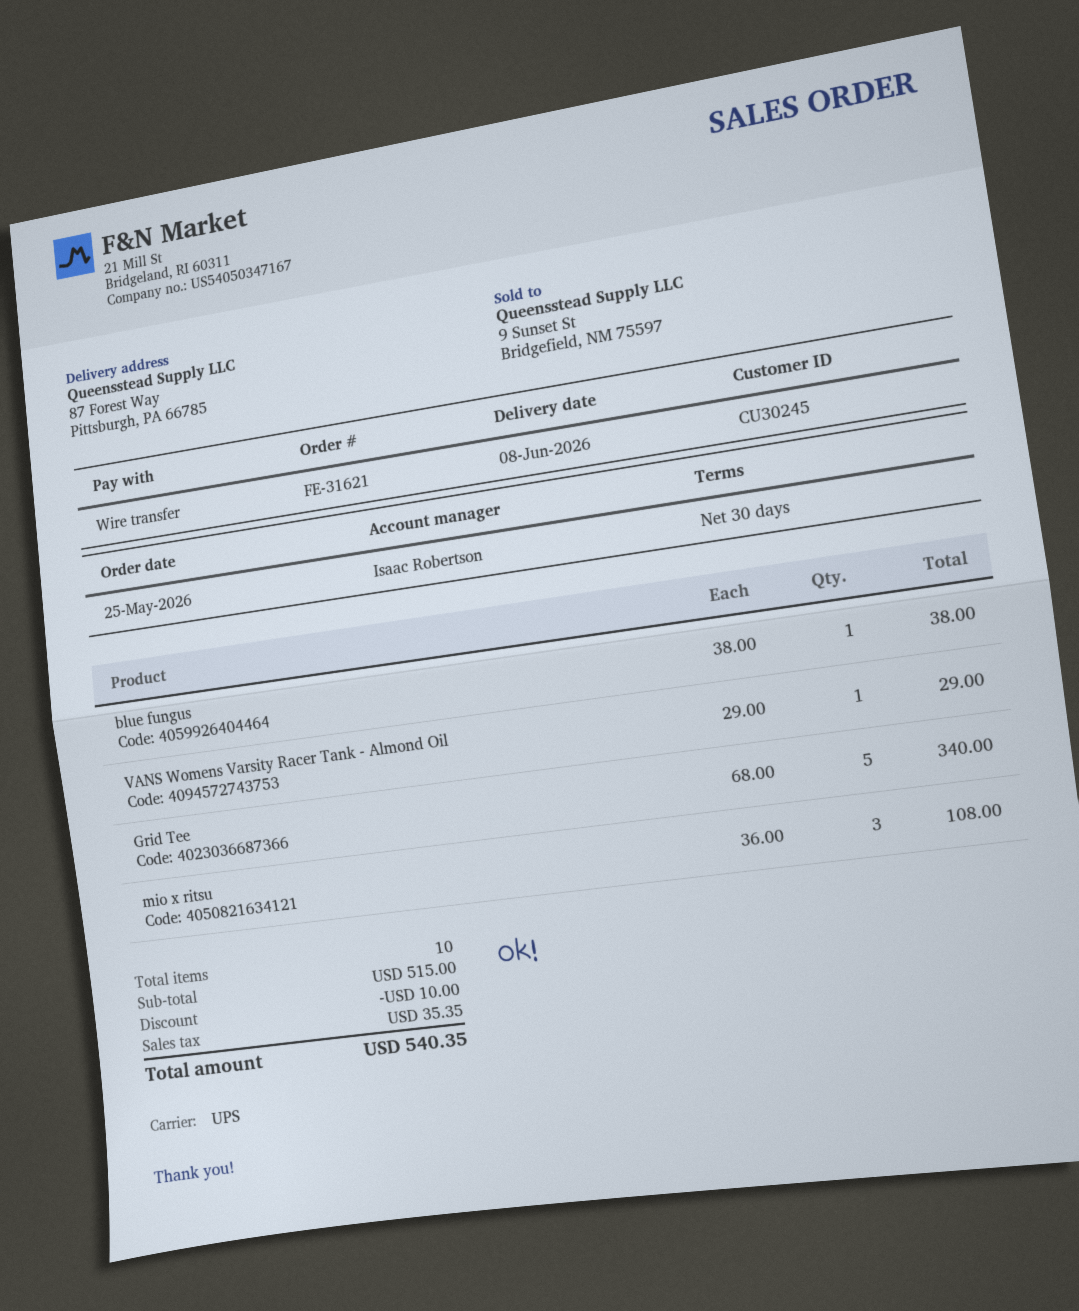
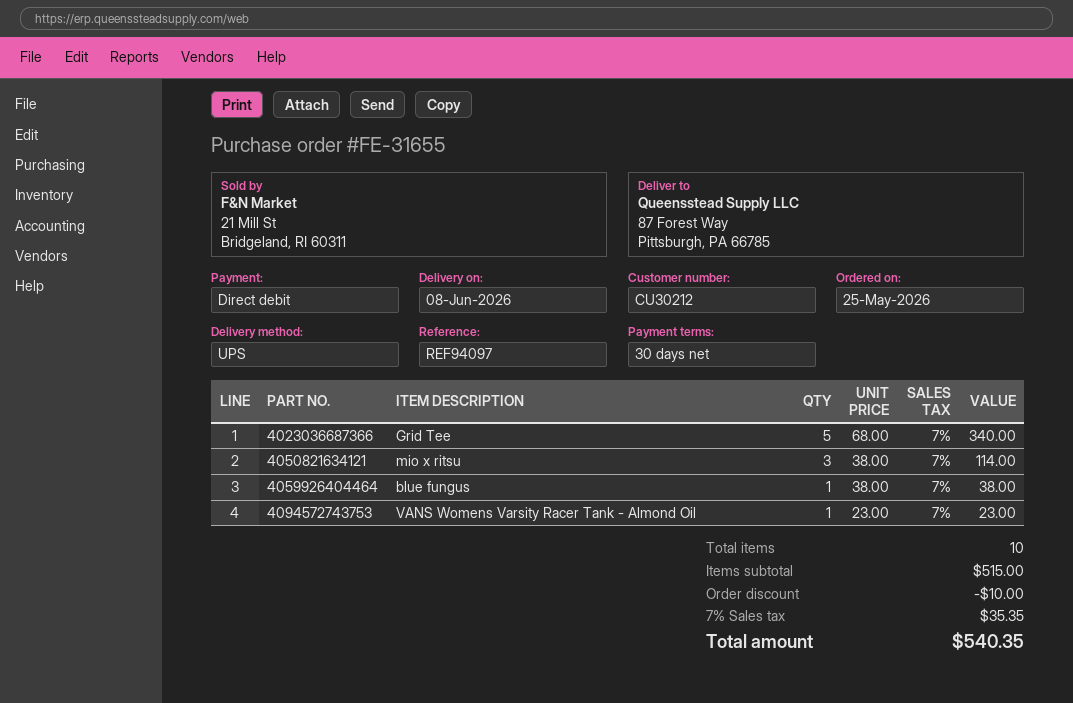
order number: FE-31621 -> FE-31655
customer number: CU30245 -> CU30212
payment method: bank transfer -> direct debit
VANS Womens Varsity Racer Tank - Almond Oil: 1 x 29.00 = 29.00 -> 1 x 23.00 = 23.00
mio x ritsu: 3 x 36.00 = 108.00 -> 3 x 38.00 = 114.00

